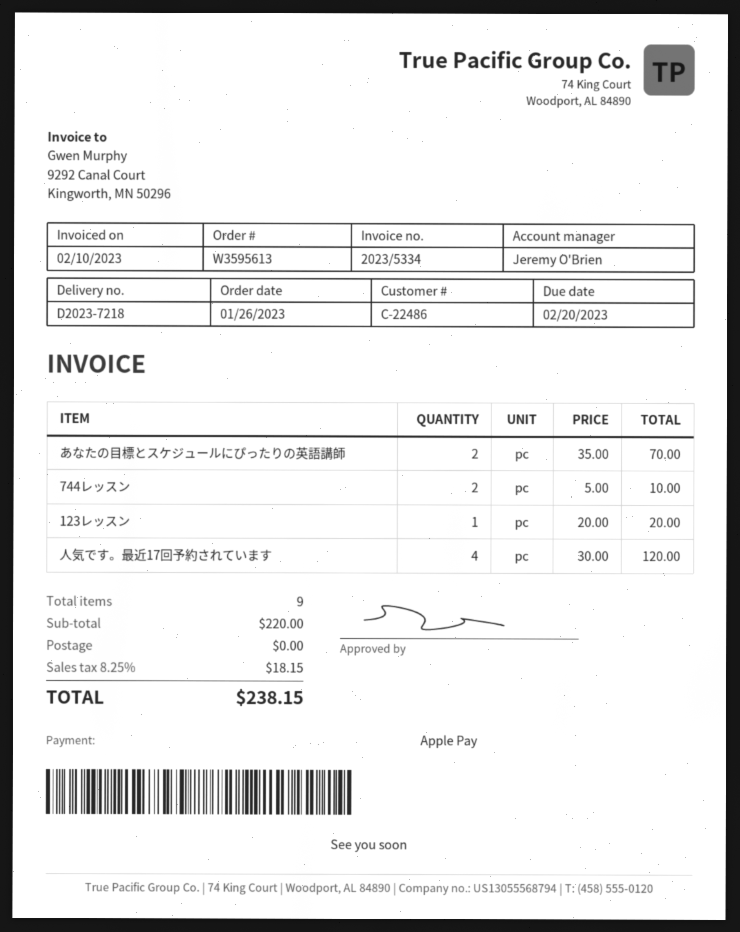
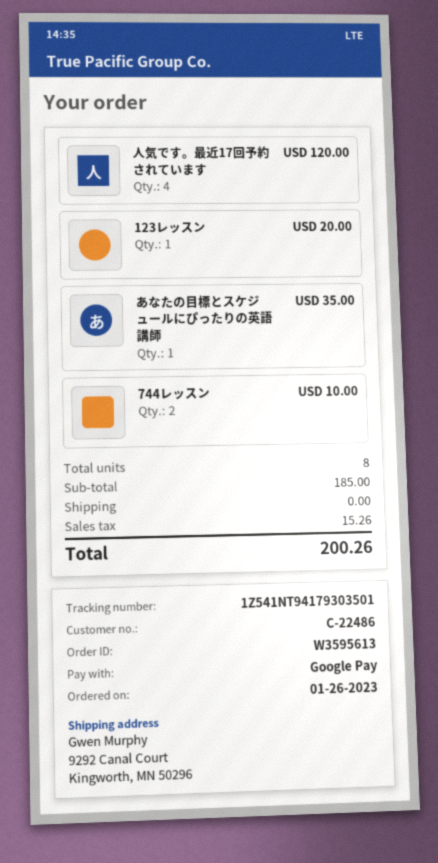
payment method: Apple Pay -> Google Pay
あなたの目標とスケジュールにぴったりの英語講師: 2 for 70.00 -> 1 for 35.00
total quantity: 9 -> 8
subtotal: 220.00 -> 185.00
tax: 18.15 -> 15.26
total: 238.15 -> 200.26

